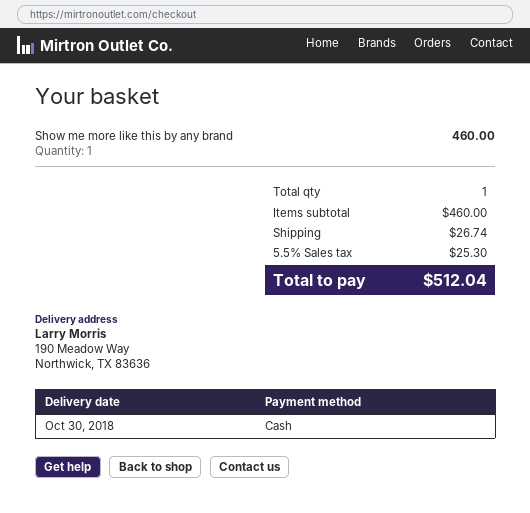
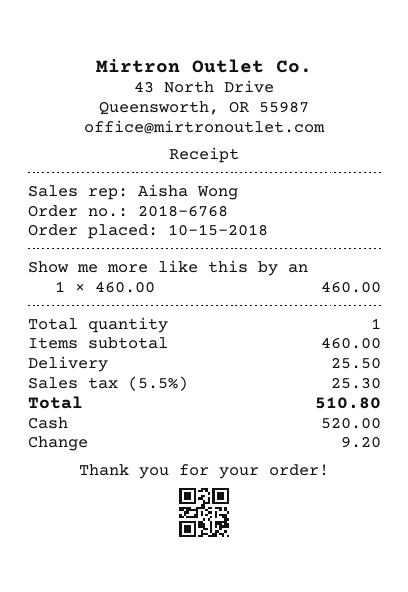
shipping: 26.74 -> 25.50
total: 512.04 -> 510.80

